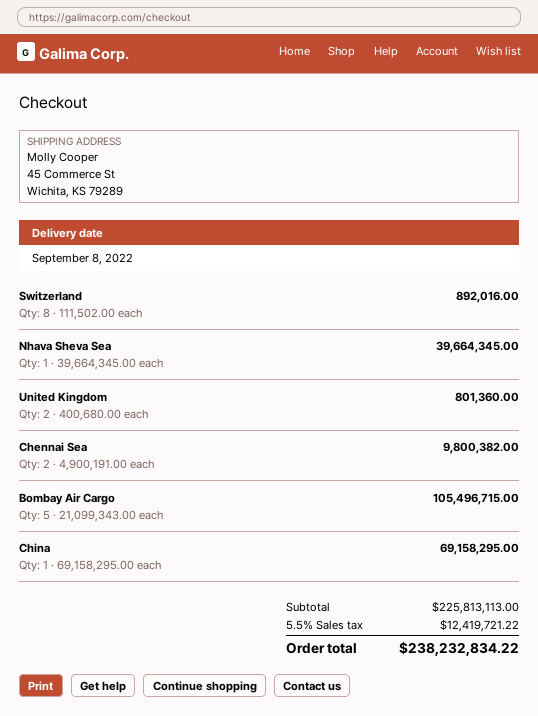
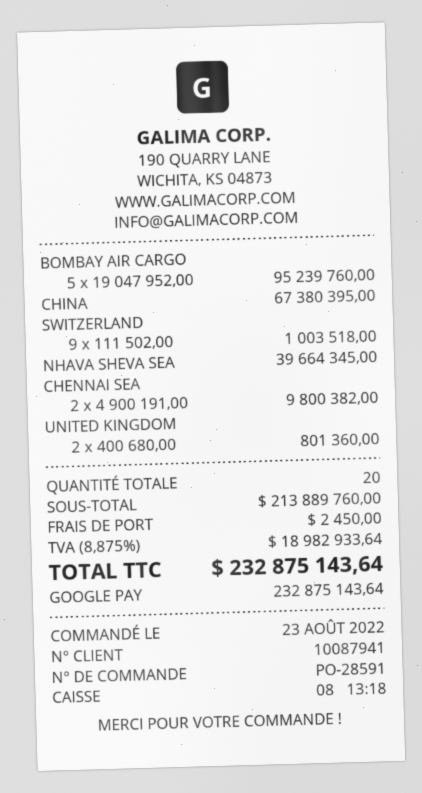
Switzerland: 8 x 111502.00 = 892016.00 -> 9 x 111502.00 = 1003518.00
Bombay Air Cargo: 5 x 21099343.00 = 105496715.00 -> 5 x 19047952.00 = 95239760.00
China: 1 x 69158295.00 = 69158295.00 -> 1 x 67380395.00 = 67380395.00
subtotal: 225813113.00 -> 213889760.00
shipping: none -> 2450.00
tax: 5.5% = 12419721.22 -> 8.875% = 18982933.64
total: 238232834.22 -> 232875143.64

